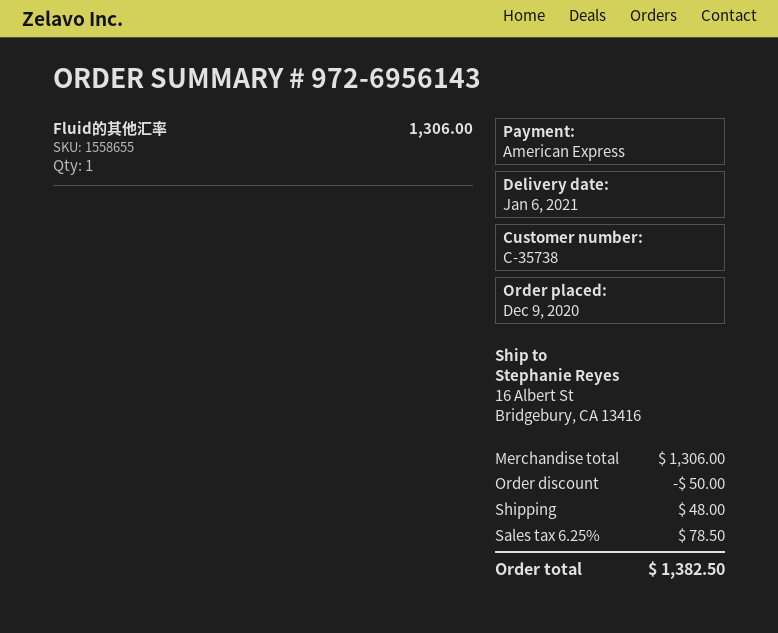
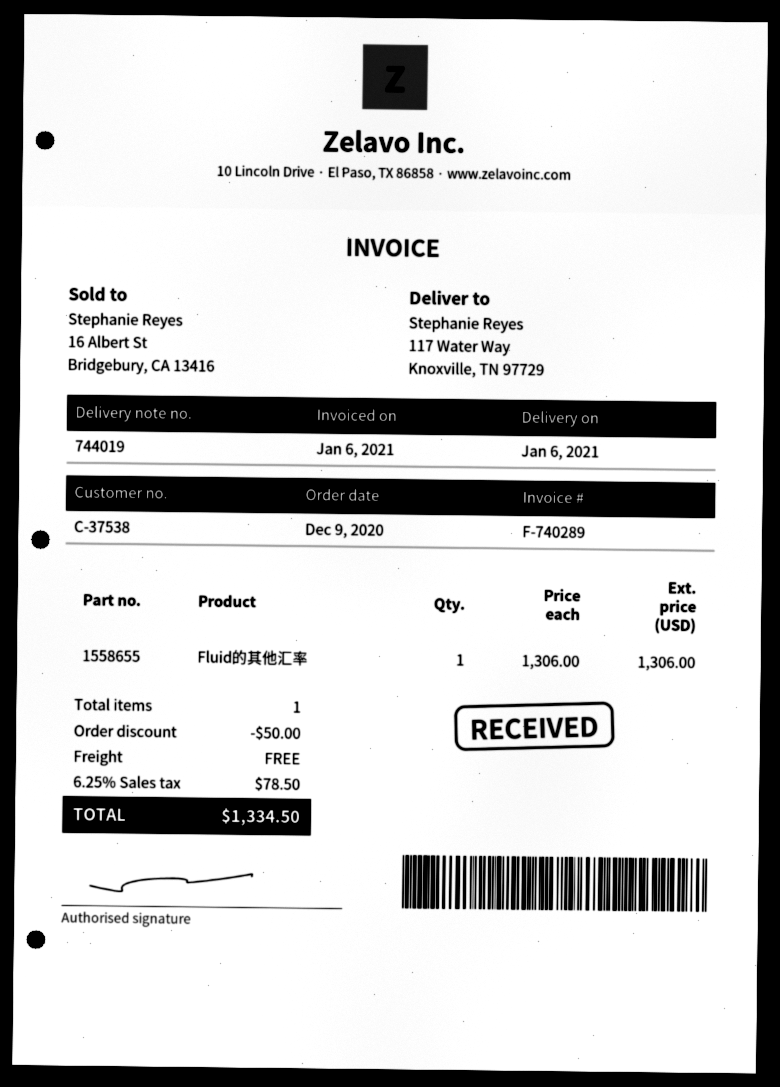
customer number: C-35738 -> C-37538
ship to: 16 Albert St, Bridgebury, CA 13416 -> 117 Water Way, Knoxville, TN 97729
shipping: 48.00 -> 0.00
total: 1382.50 -> 1334.50

